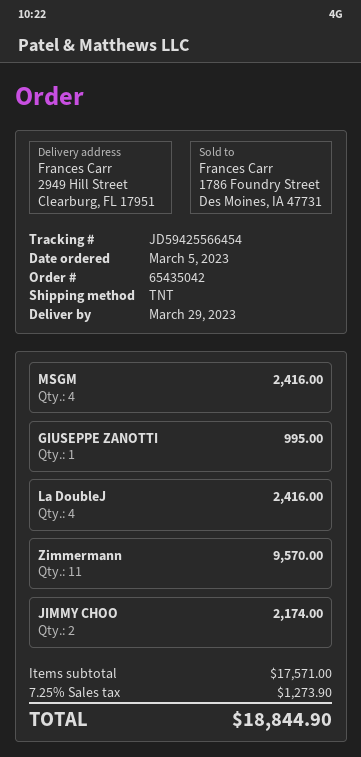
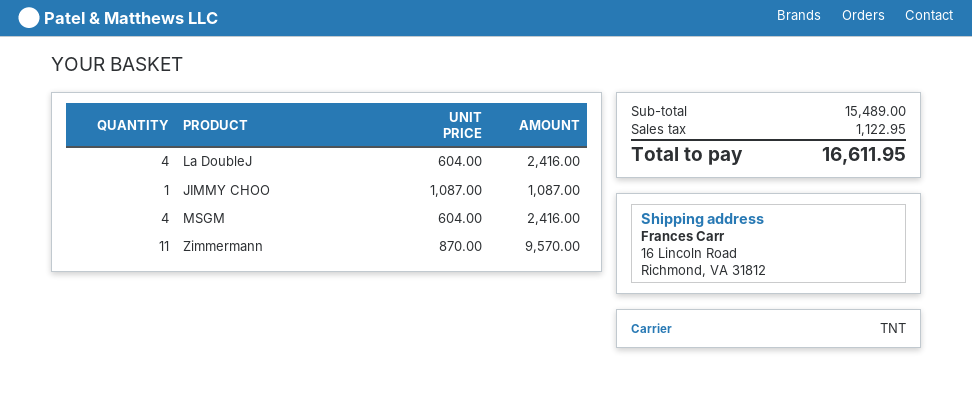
ship to: 2949 Hill Street, Clearburg, FL 17951 -> 16 Lincoln Road, Richmond, VA 31812
GIUSEPPE ZANOTTI: 1 for 995.00 -> none
JIMMY CHOO: 2 for 2174.00 -> 1 for 1087.00
subtotal: 17571.00 -> 15489.00
tax: 1273.90 -> 1122.95
total: 18844.90 -> 16611.95

